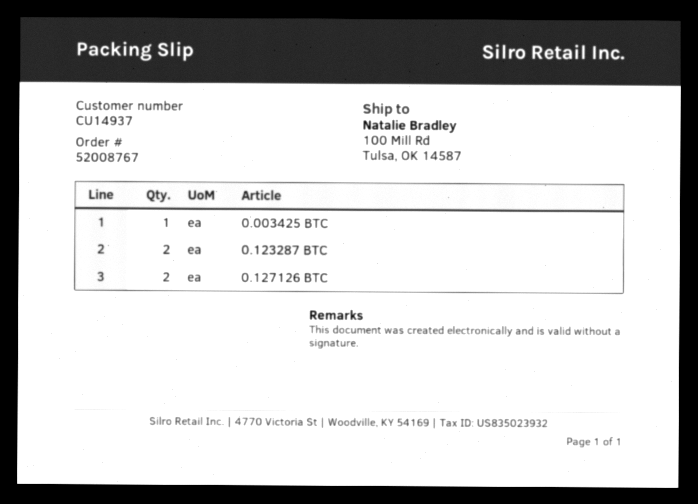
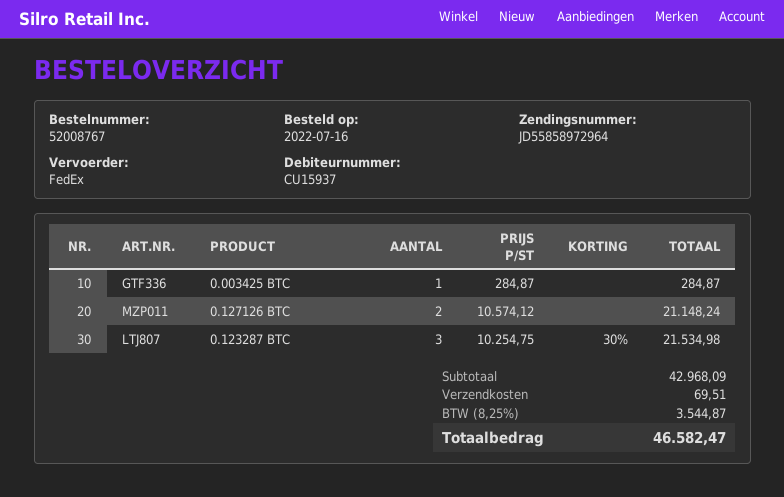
customer number: CU14937 -> CU15937
0.123287 BTC: 2 -> 3

